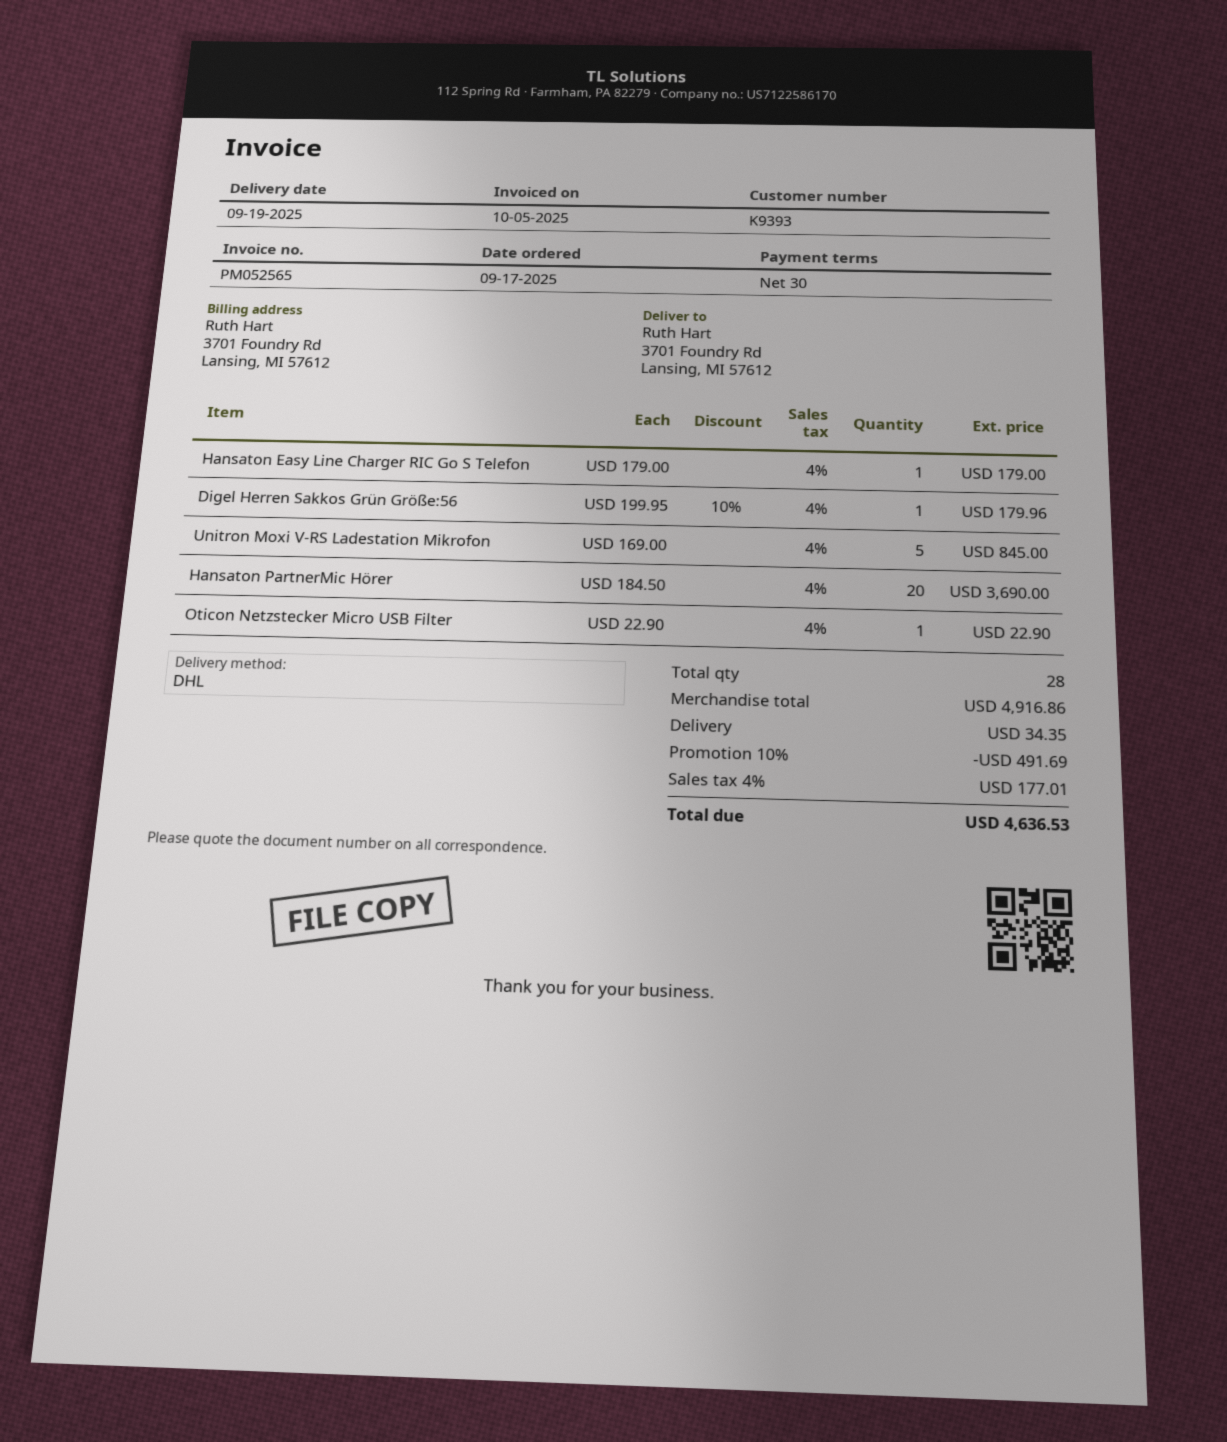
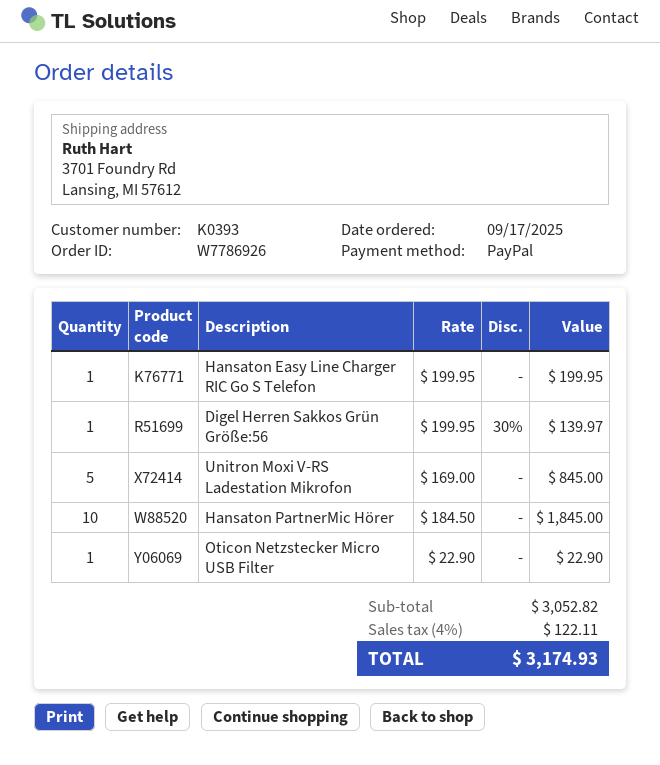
customer number: K9393 -> K0393
Hansaton Easy Line Charger RIC Go S Telefon: 1 x 179.00 = 179.00 -> 1 x 199.95 = 199.95
Digel Herren Sakkos Grün Größe:56: 1 x 199.95 - 10% = 179.96 -> 1 x 199.95 - 30% = 139.97
Hansaton PartnerMic Hörer: 20 x 184.50 = 3690.00 -> 10 x 184.50 = 1845.00
subtotal: 4916.86 -> 3052.82
discount: 10% = 491.69 -> none
shipping: 34.35 -> none
tax: 4% = 177.01 -> 4% = 122.11
total: 4636.53 -> 3174.93

